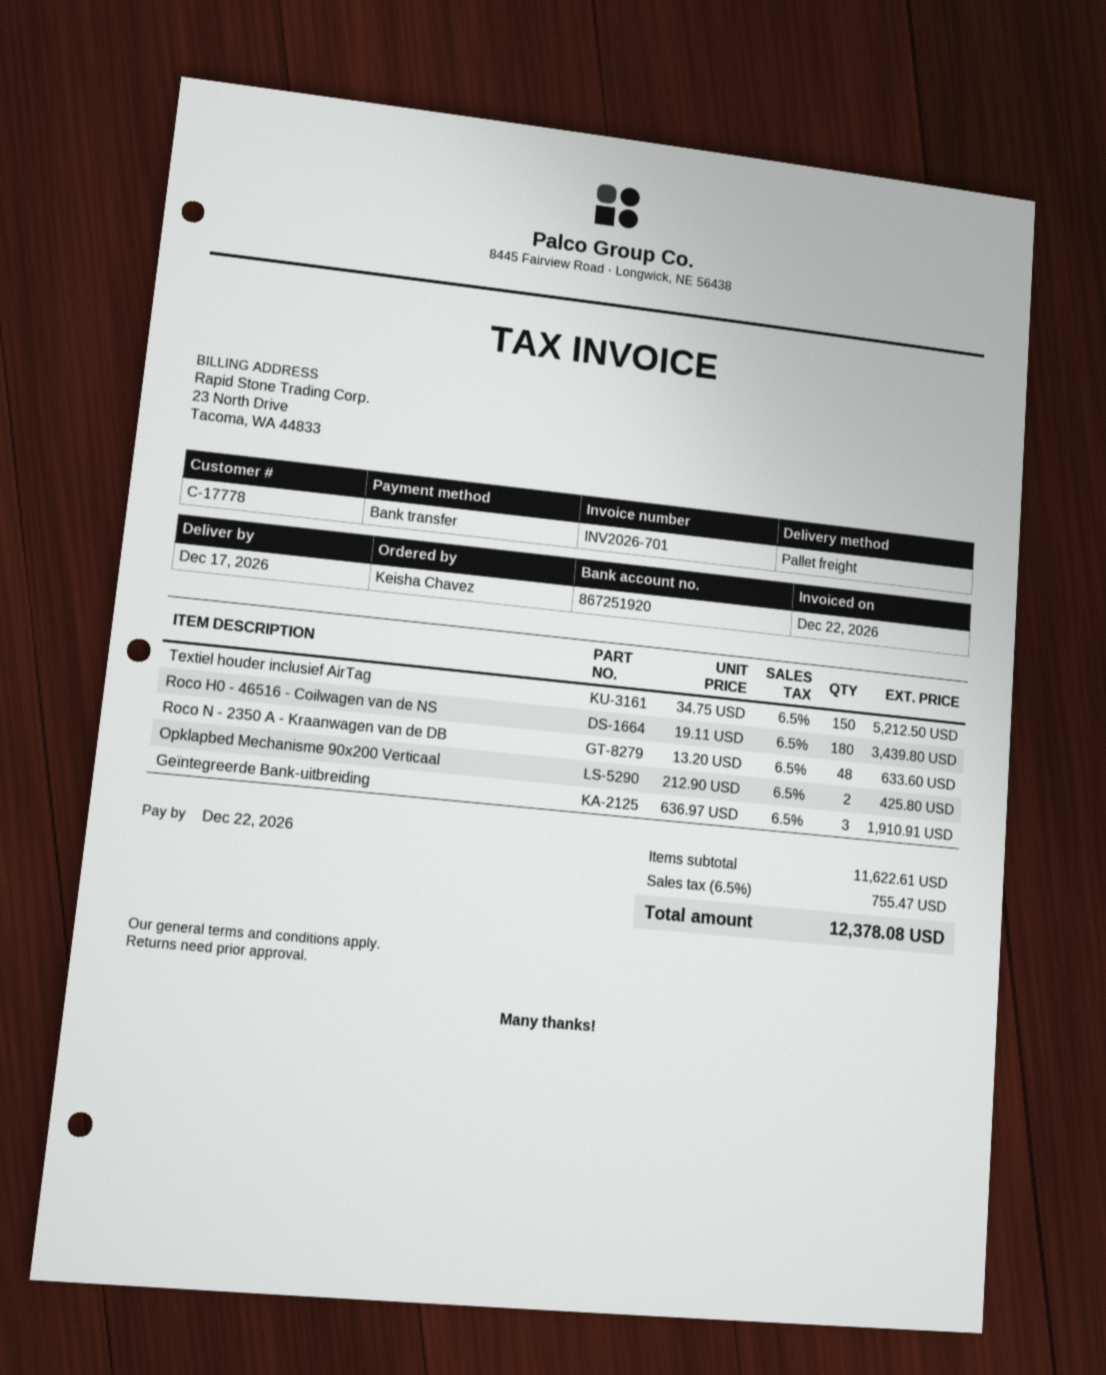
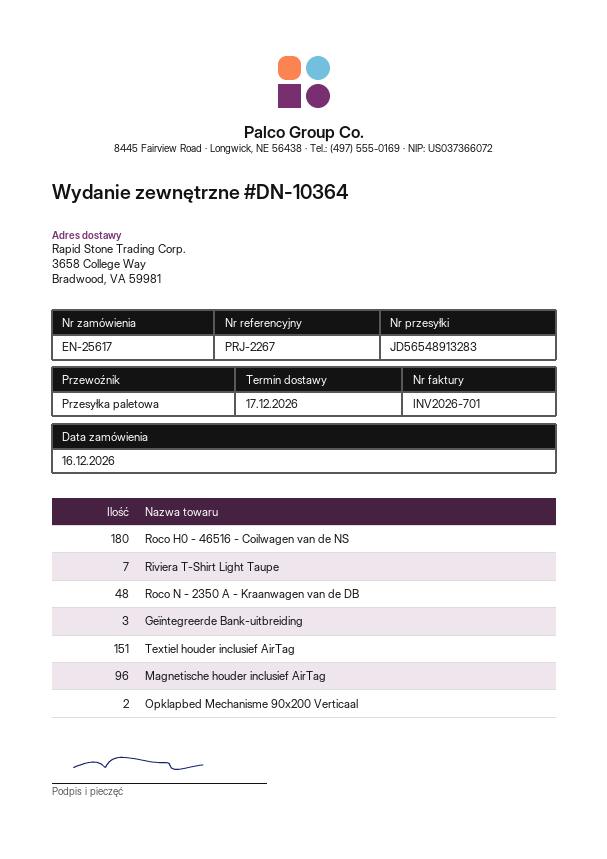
Textiel houder inclusief AirTag: 150 -> 151
Riviera T-Shirt Light Taupe: none -> 7
Magnetische houder inclusief AirTag: none -> 96

